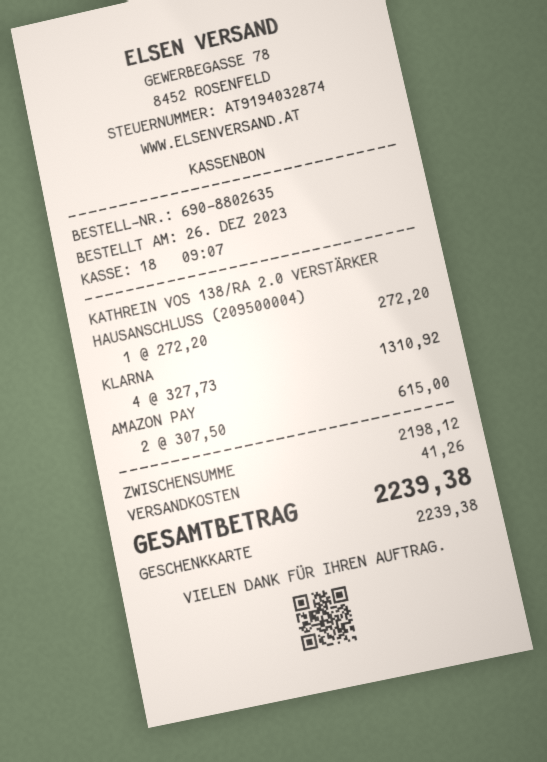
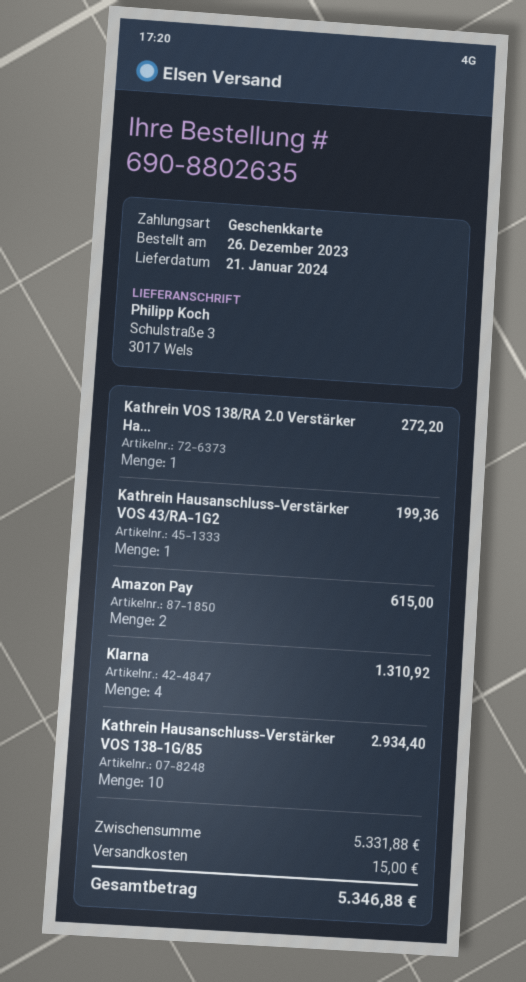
Kathrein Hausanschluss-Verstärker VOS 43/RA-1G2: none -> 1 for 199.36
Kathrein Hausanschluss-Verstärker VOS 138-1G/85: none -> 10 for 2934.40
subtotal: 2198.12 -> 5331.88
shipping: 41.26 -> 15.00
total: 2239.38 -> 5346.88

